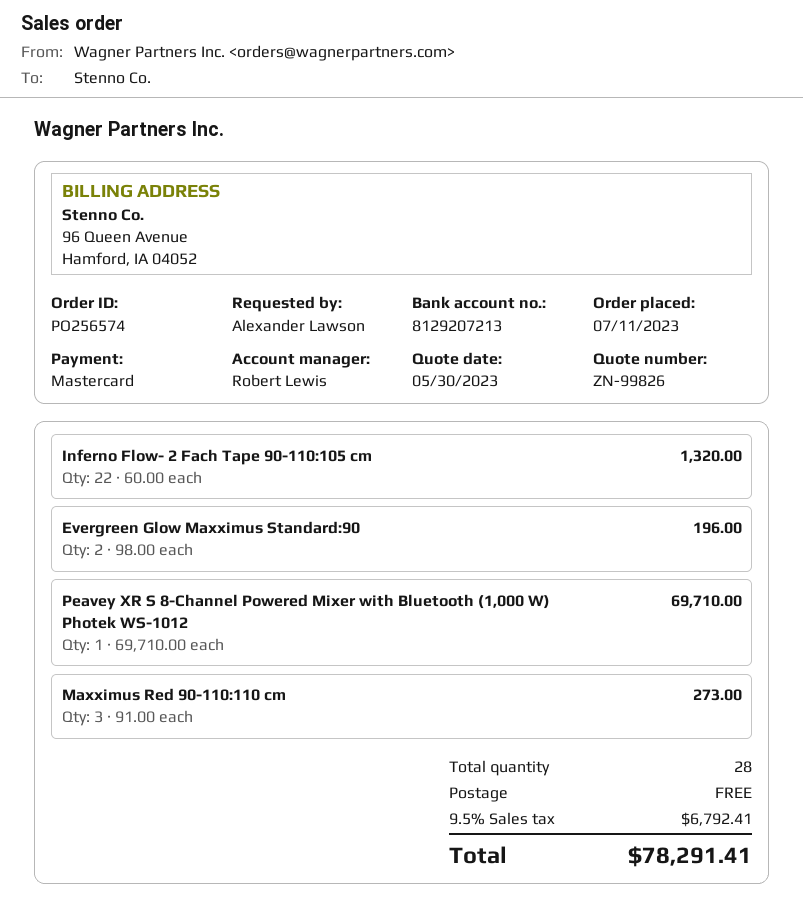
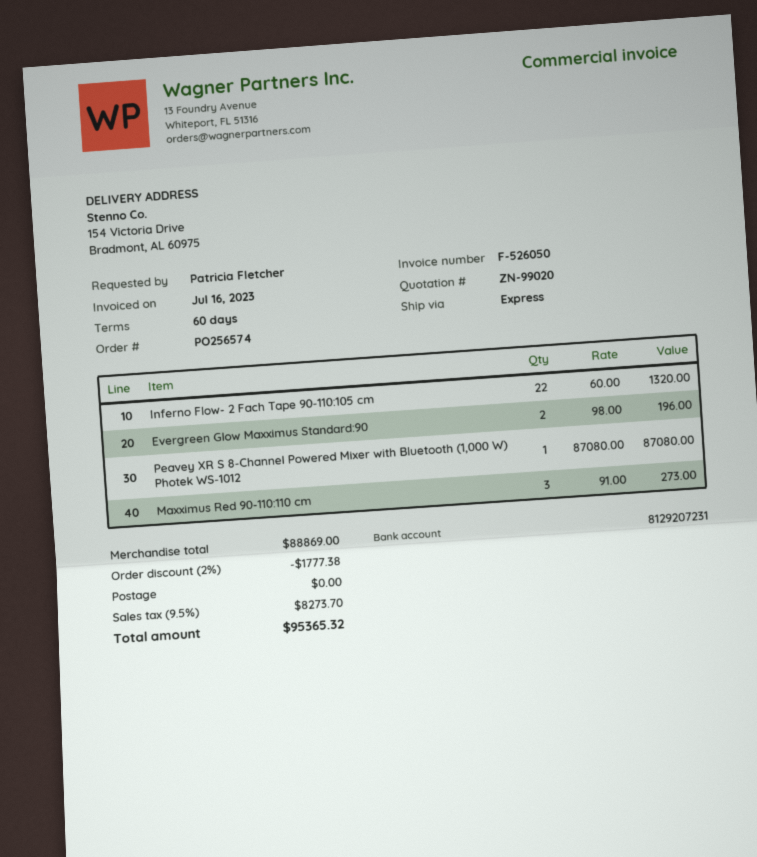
quote number: ZN-99826 -> ZN-99020
ordered by: Alexander Lawson -> Patricia Fletcher
bank account: 8129207213 -> 8129207231
Peavey XR S 8-Channel Powered Mixer with Bluetooth (1,000 W) Photek WS-1012: 1 x 69710.00 = 69710.00 -> 1 x 87080.00 = 87080.00
discount: none -> 2% = 1777.38
tax: 9.5% = 6792.41 -> 9.5% = 8273.70
total: 78291.41 -> 95365.32

